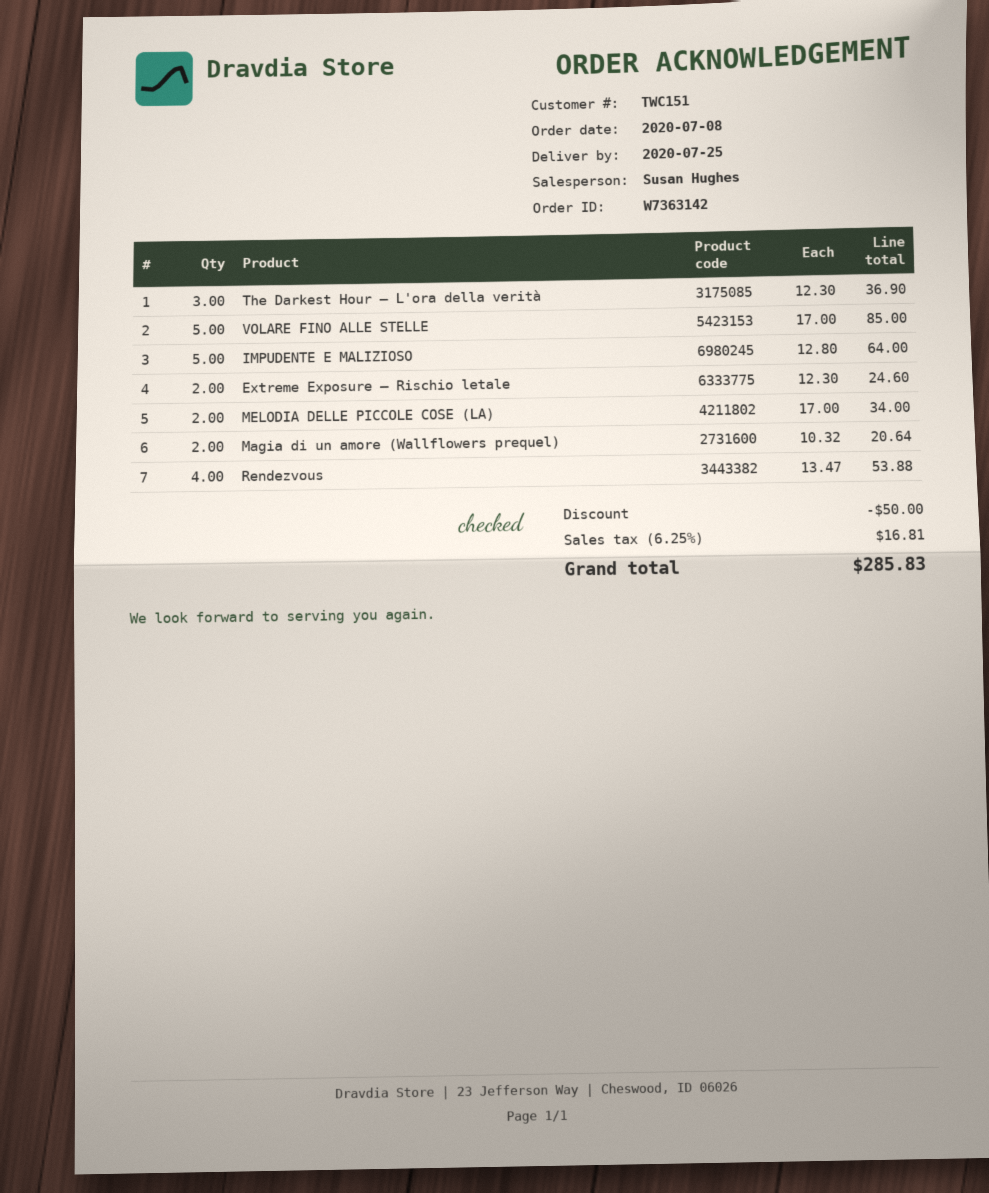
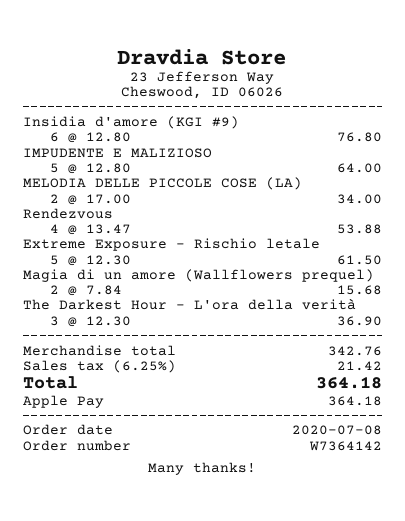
order number: W7363142 -> W7364142
VOLARE FINO ALLE STELLE: 5 x 17.00 = 85.00 -> none
Extreme Exposure – Rischio letale: 2 x 12.30 = 24.60 -> 5 x 12.30 = 61.50
Magia di un amore (Wallflowers prequel): 2 x 10.32 = 20.64 -> 2 x 7.84 = 15.68
Insidia d'amore (KGI #9): none -> 6 x 12.80 = 76.80
discount: 50.00 -> none
tax: 6.25% = 16.81 -> 6.25% = 21.42
total: 285.83 -> 364.18

